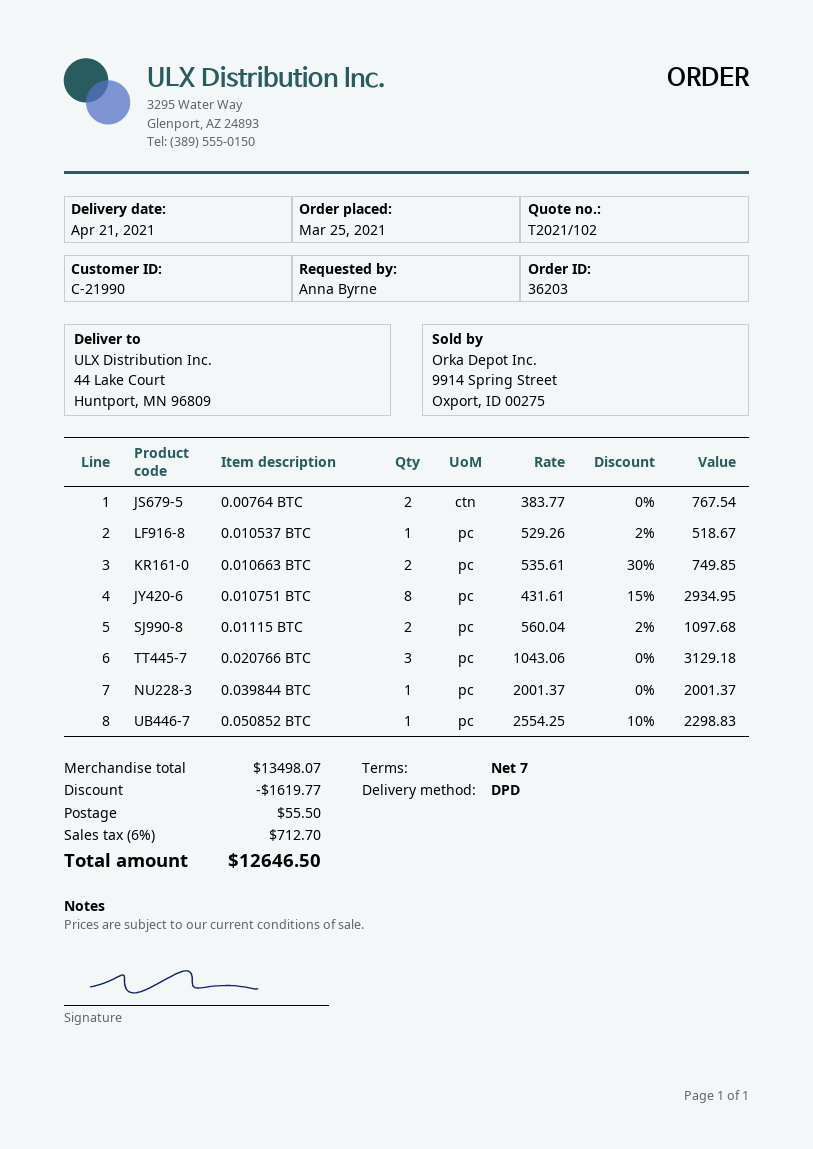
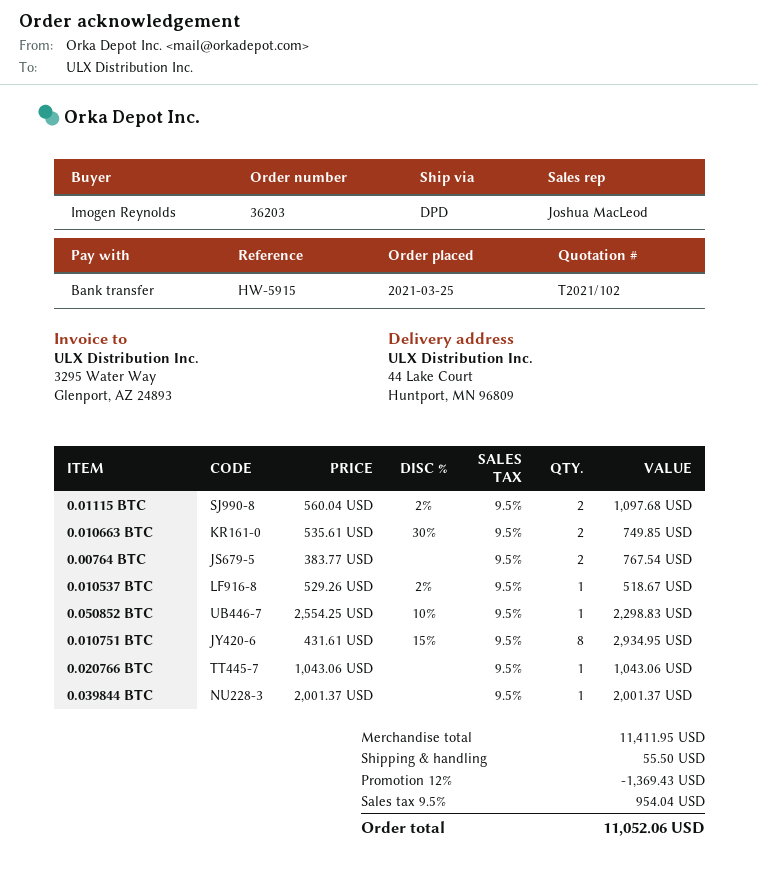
ordered by: Anna Byrne -> Imogen Reynolds
0.020766 BTC: 3 x 1043.06 = 3129.18 -> 1 x 1043.06 = 1043.06
subtotal: 13498.07 -> 11411.95
discount: 1619.77 -> 1369.43
tax: 6% = 712.70 -> 9.5% = 954.04
total: 12646.50 -> 11052.06

